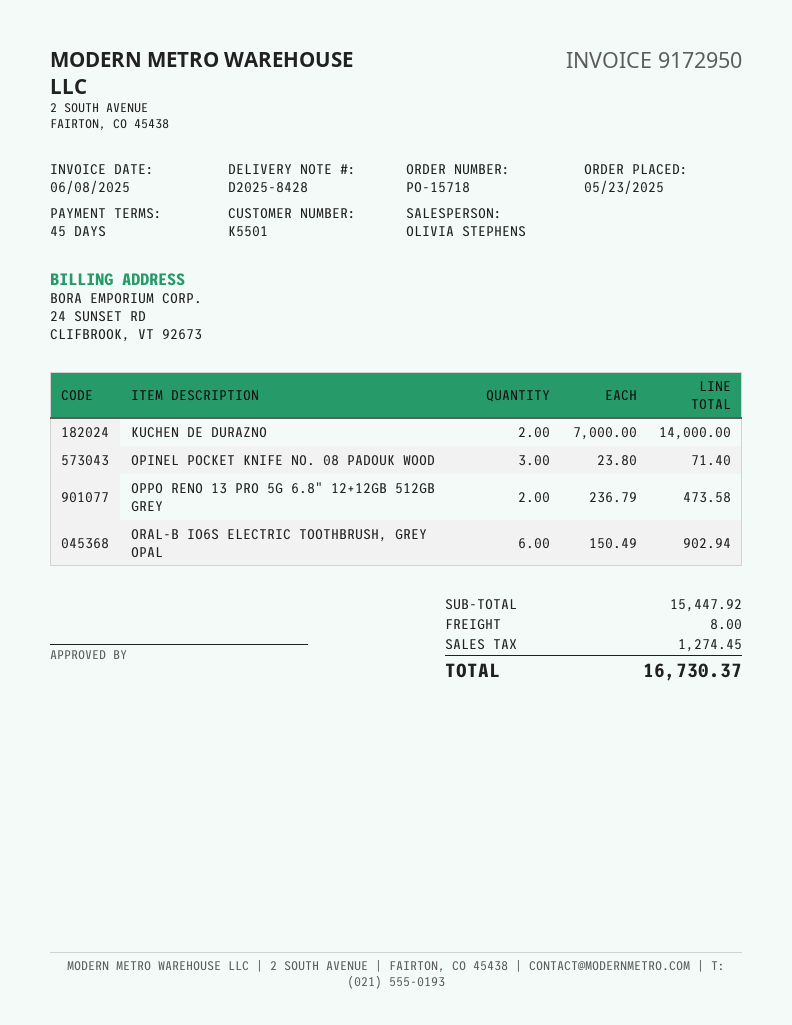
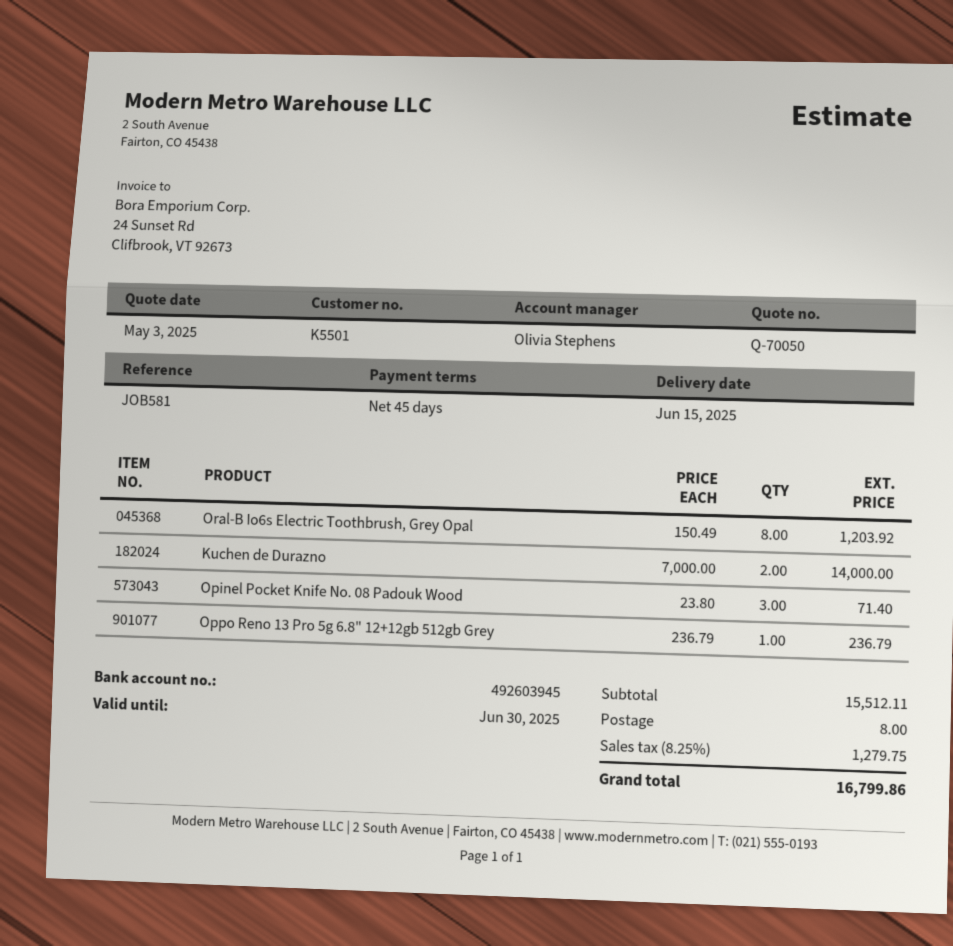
OPPO RENO 13 PRO 5G 6.8" 12+12GB 512GB GREY: 2 x 236.79 = 473.58 -> 1 x 236.79 = 236.79
ORAL-B IO6S ELECTRIC TOOTHBRUSH, GREY OPAL: 6 x 150.49 = 902.94 -> 8 x 150.49 = 1203.92
subtotal: 15447.92 -> 15512.11
tax: 1274.45 -> 1279.75
total: 16730.37 -> 16799.86

